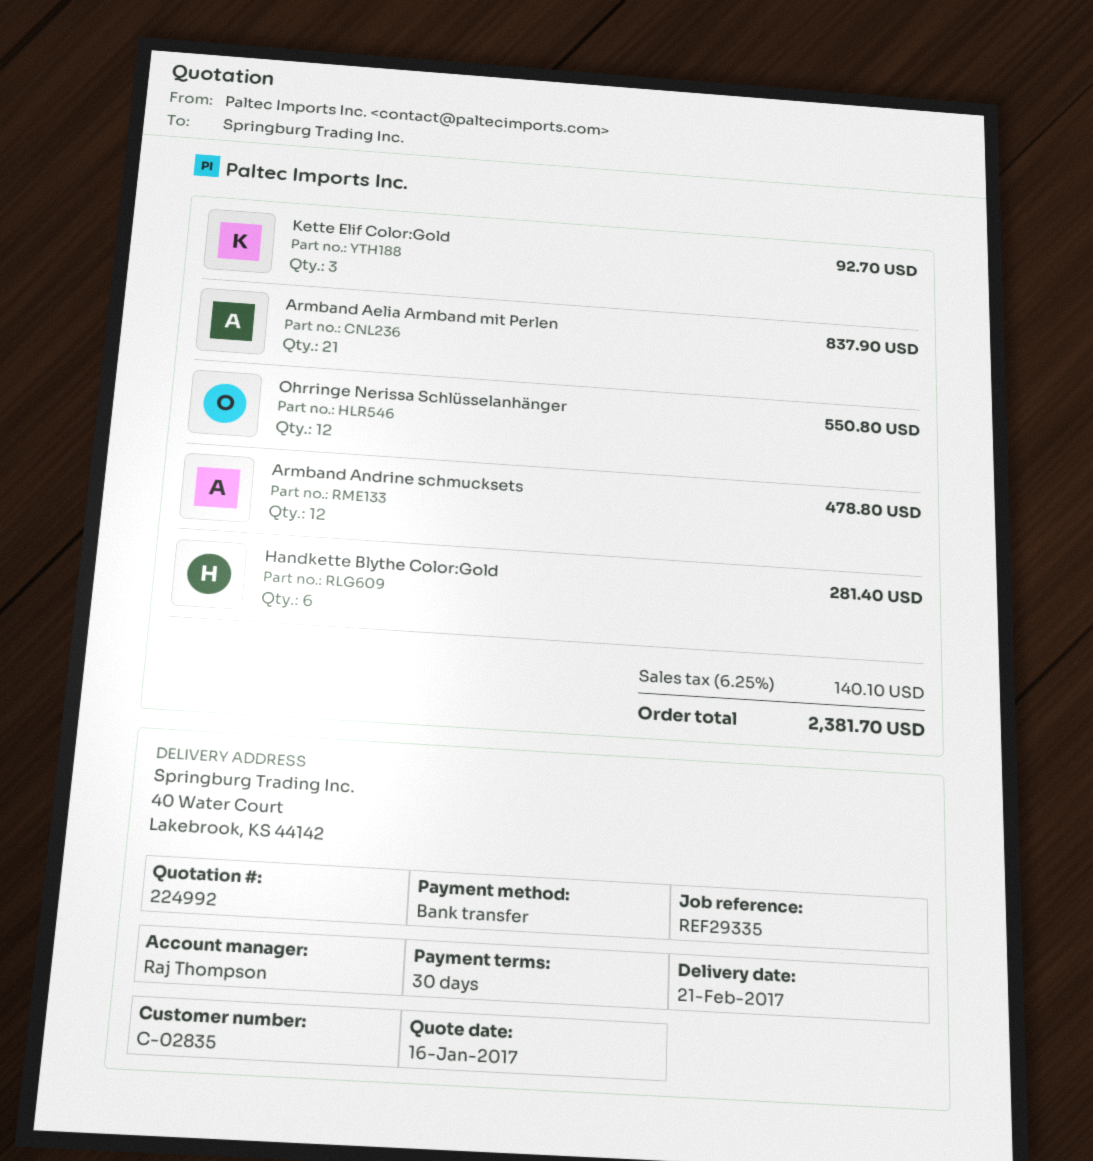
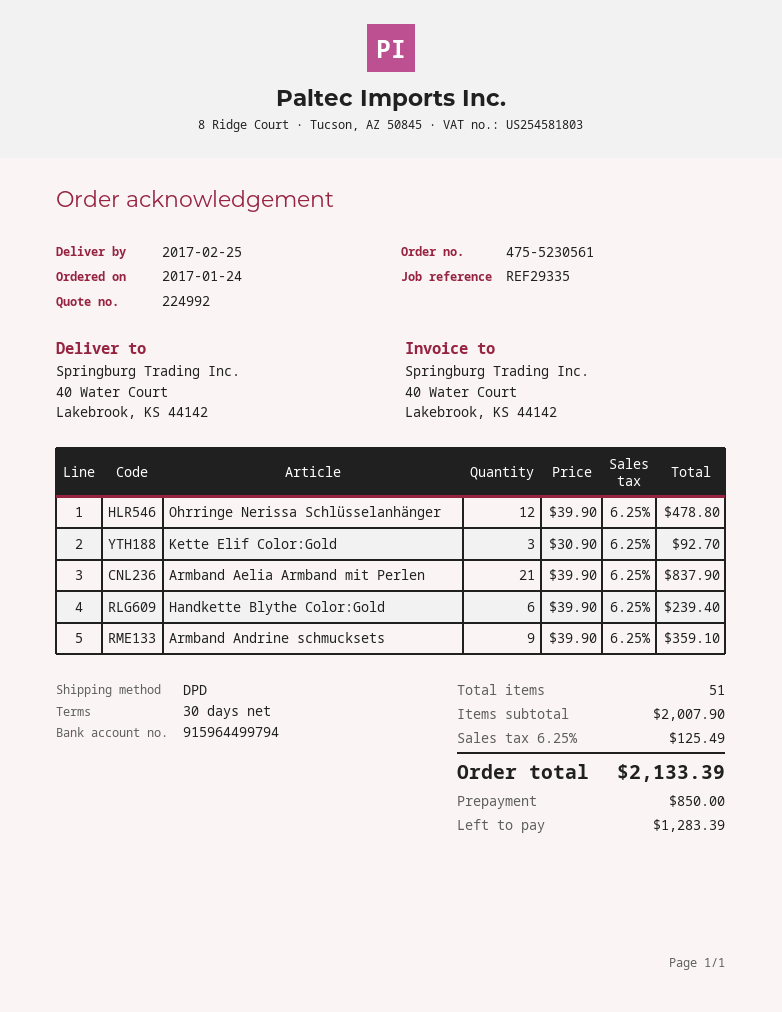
delivery date: 2017-02-21 -> 2017-02-25
Ohrringe Nerissa Schlüsselanhänger: 12 for 550.80 -> 12 for 478.80
Armband Andrine schmucksets: 12 for 478.80 -> 9 for 359.10
Handkette Blythe Color:Gold: 6 for 281.40 -> 6 for 239.40
tax: 6.25% = 140.10 -> 6.25% = 125.49
total: 2381.70 -> 2133.39

